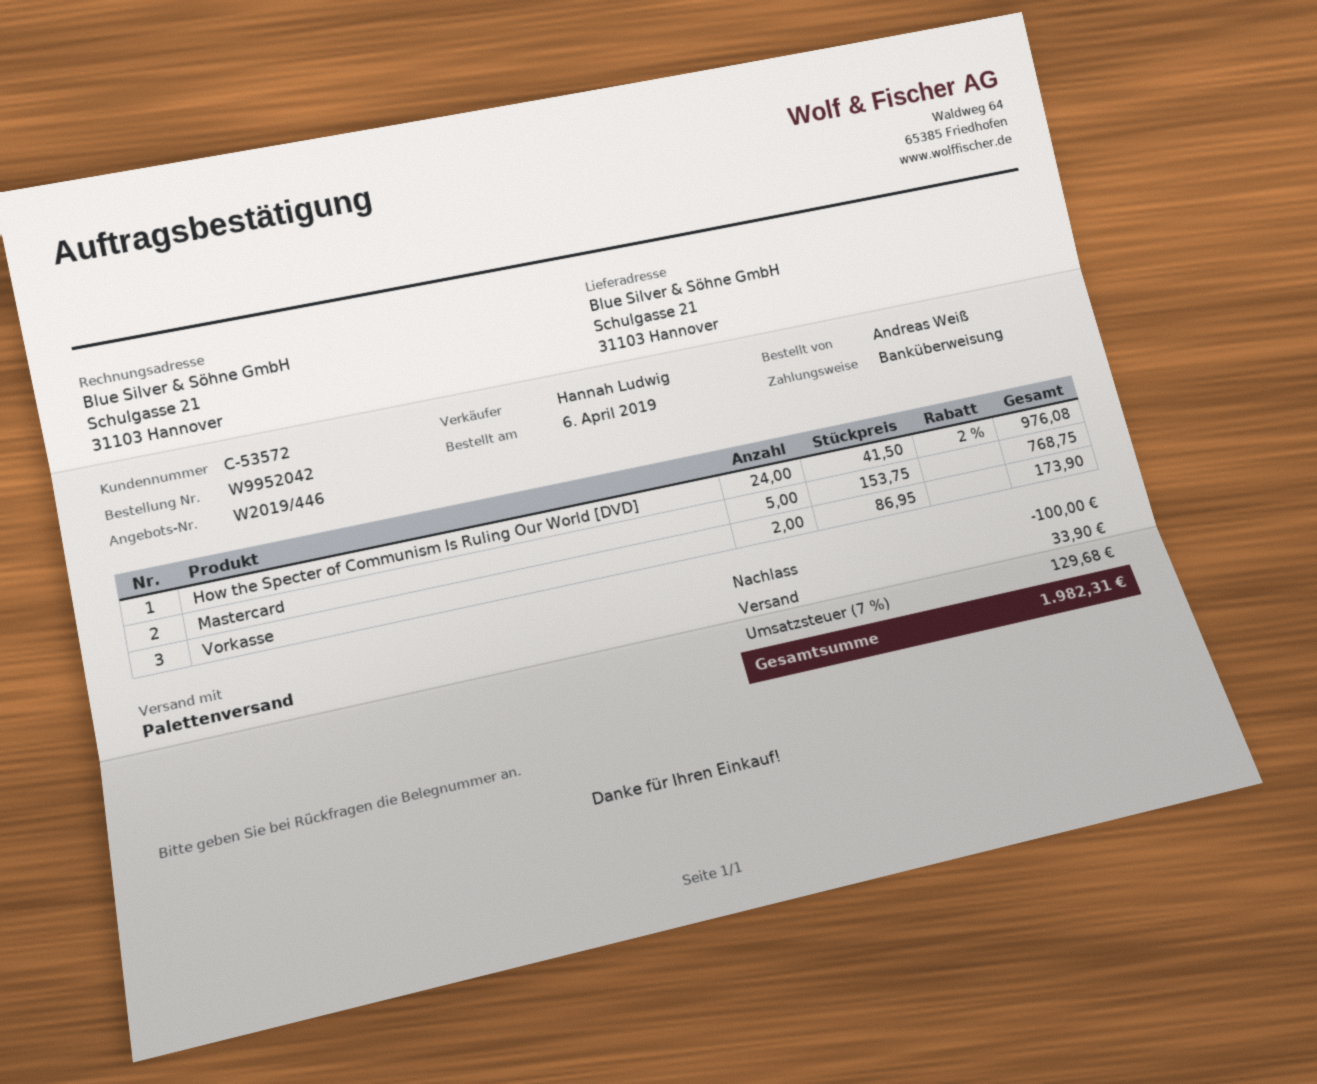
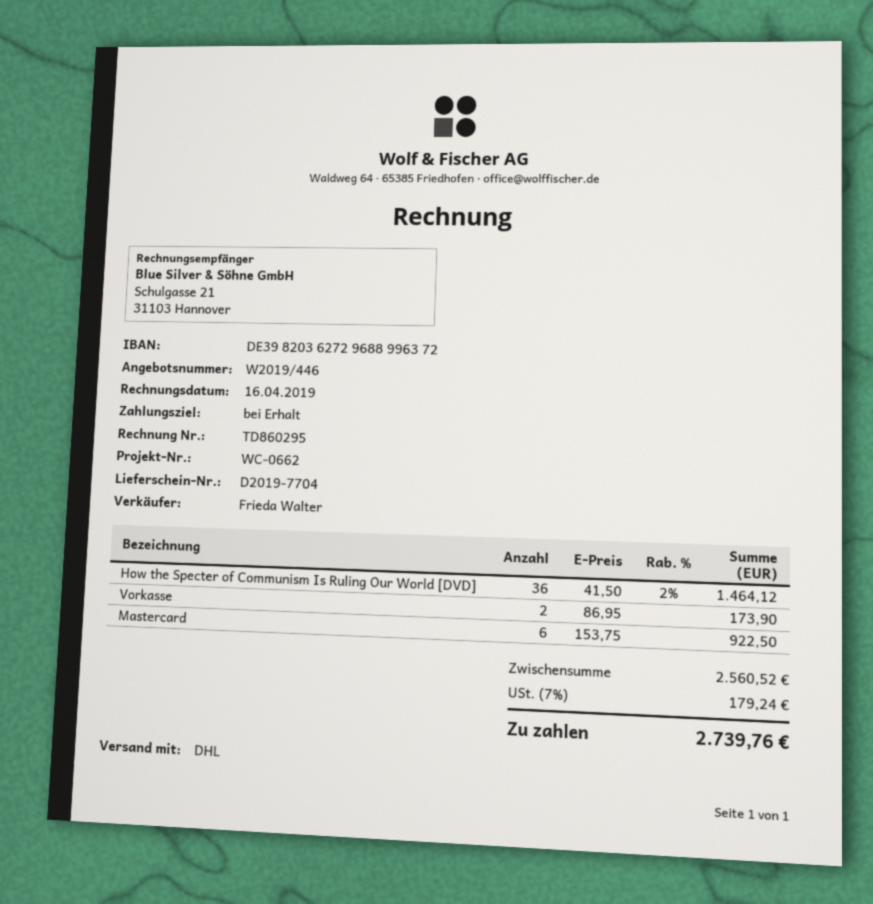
sales rep: Hannah Ludwig -> Frieda Walter
shipping method: pallet freight -> DHL
How the Specter of Communism Is Ruling Our World [DVD]: 24 x 41.50 - 2% = 976.08 -> 36 x 41.50 - 2% = 1464.12
Mastercard: 5 x 153.75 = 768.75 -> 6 x 153.75 = 922.50
discount: 100.00 -> none
shipping: 33.90 -> none
tax: 7% = 129.68 -> 7% = 179.24
total: 1982.31 -> 2739.76

